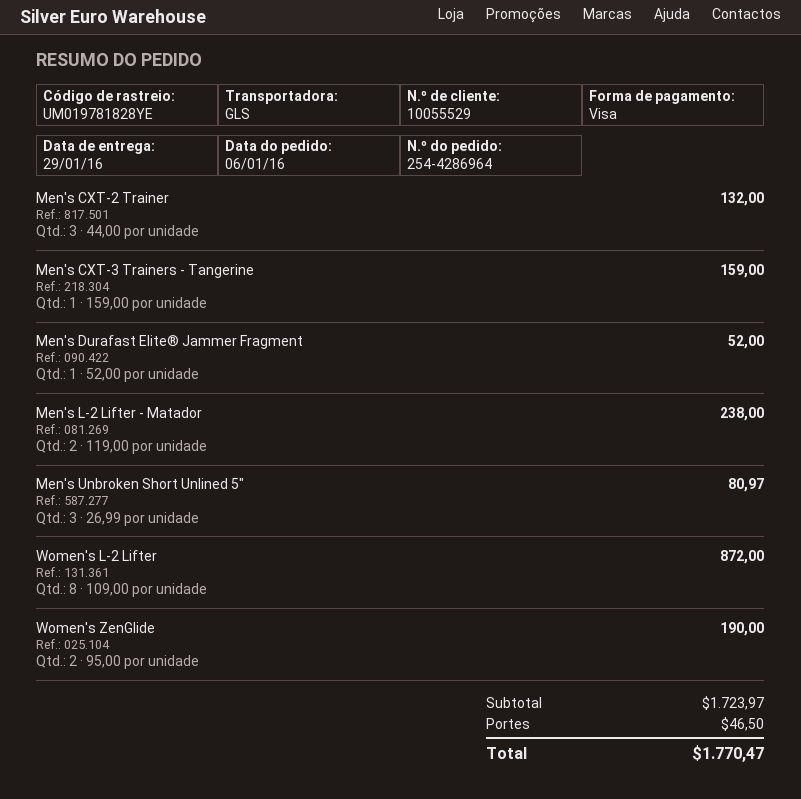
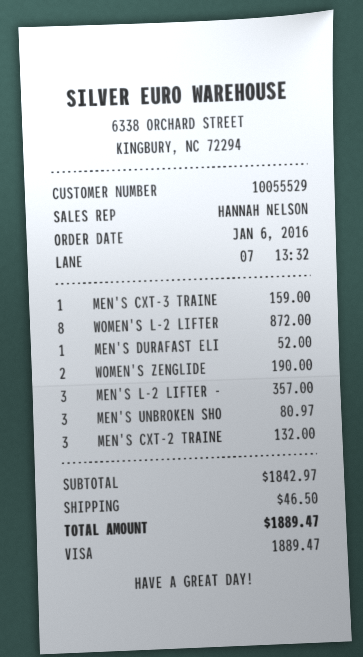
Men's L-2 Lifter - Matador: 2 for 238.00 -> 3 for 357.00
subtotal: 1723.97 -> 1842.97
total: 1770.47 -> 1889.47

